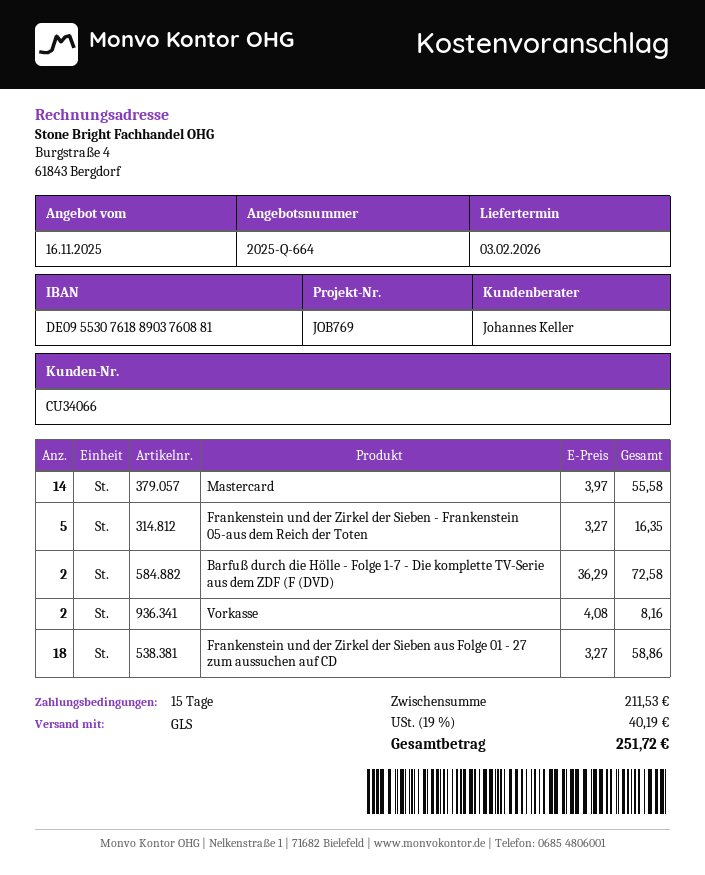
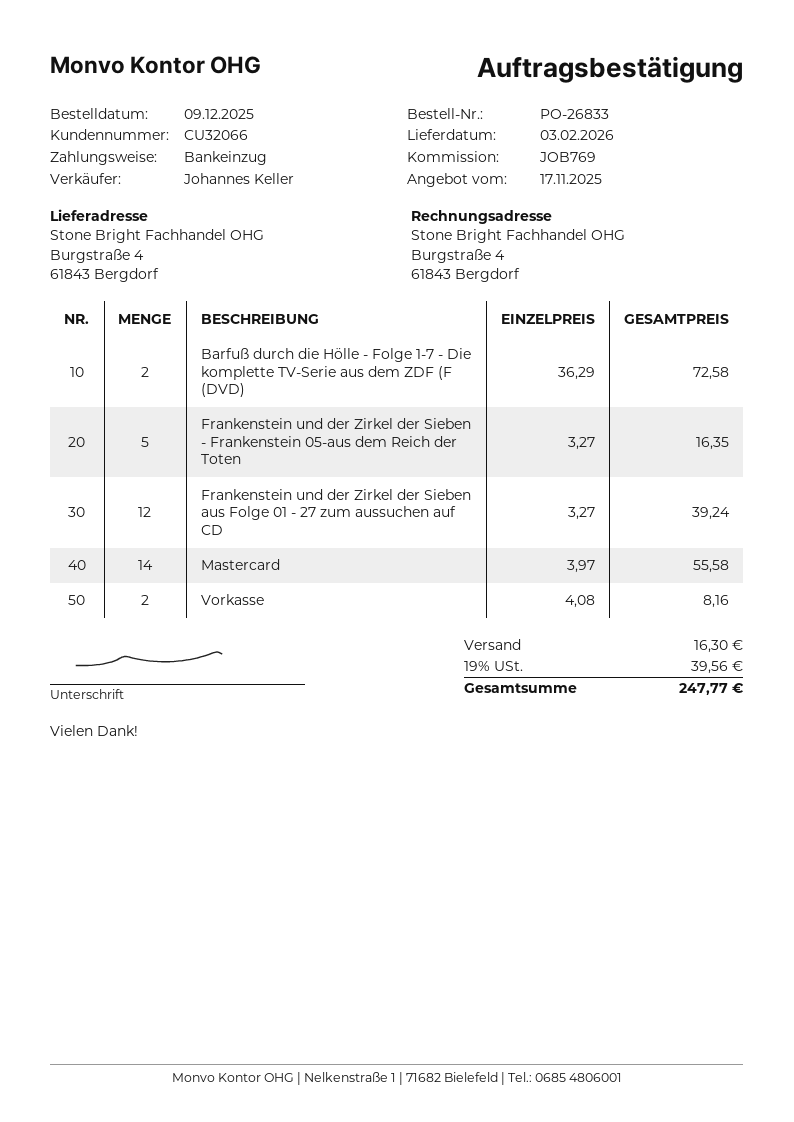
quote date: 2025-11-16 -> 2025-11-17
customer number: CU34066 -> CU32066
Frankenstein und der Zirkel der Sieben aus Folge 01 - 27 zum aussuchen auf CD: 18 x 3.27 = 58.86 -> 12 x 3.27 = 39.24
shipping: none -> 16.30
tax: 19% = 40.19 -> 19% = 39.56
total: 251.72 -> 247.77

